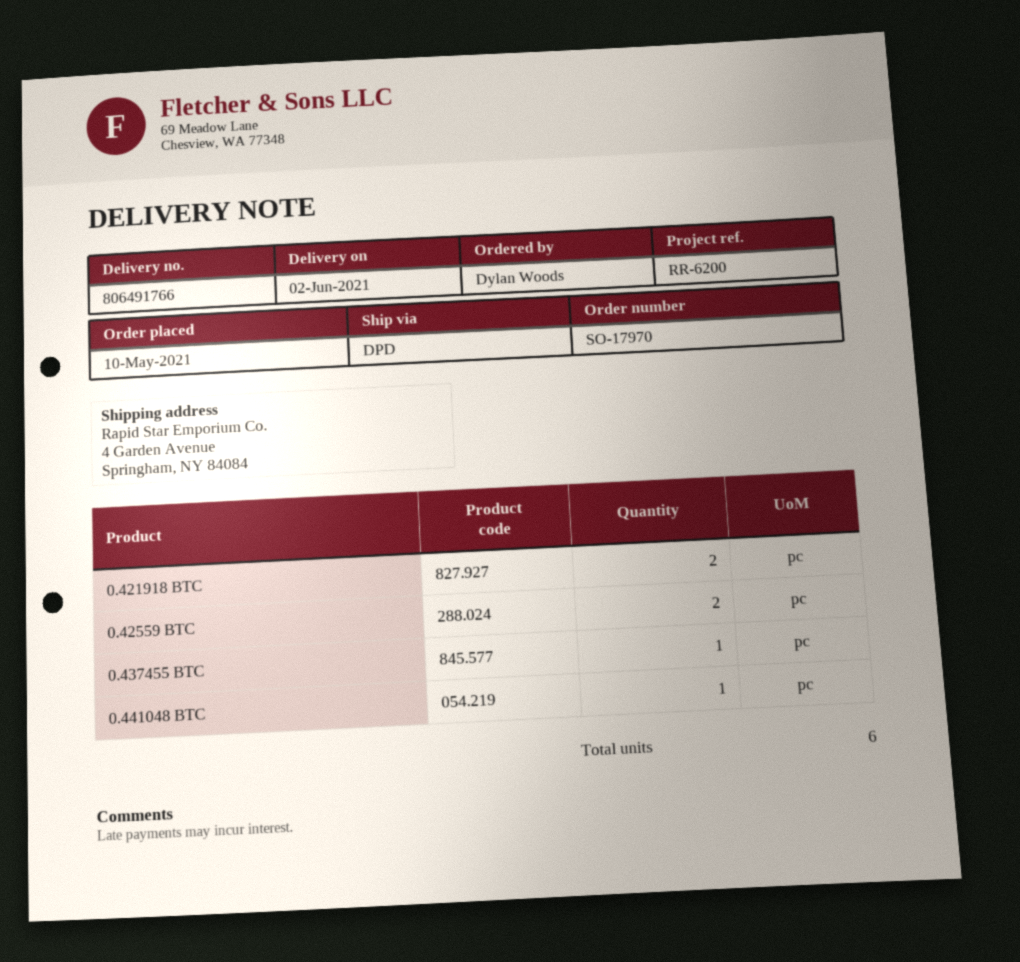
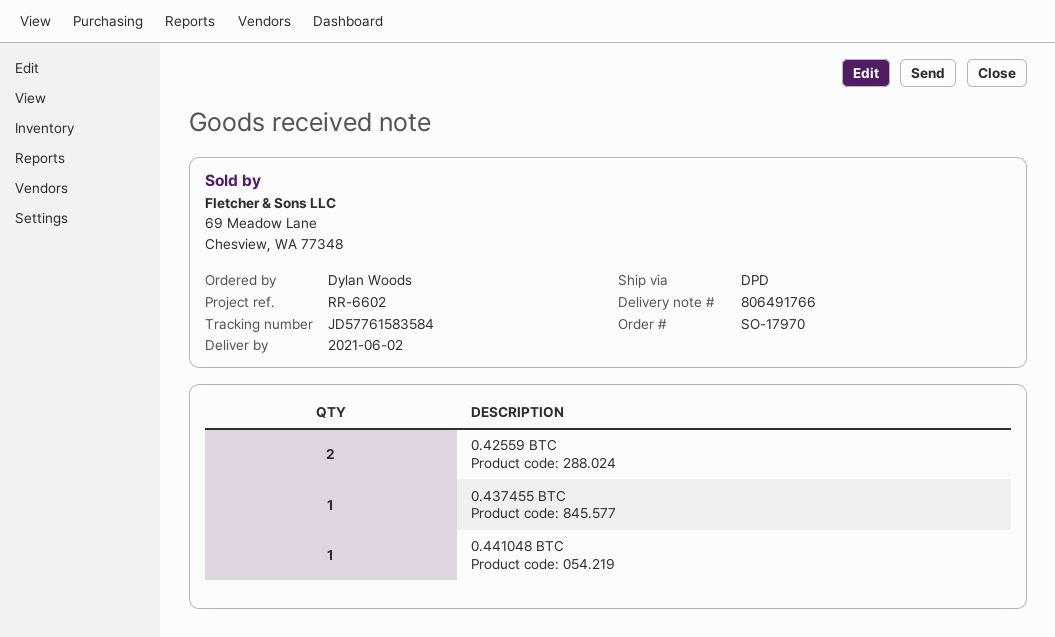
reference: RR-6200 -> RR-6602
0.421918 BTC: 2 -> none

